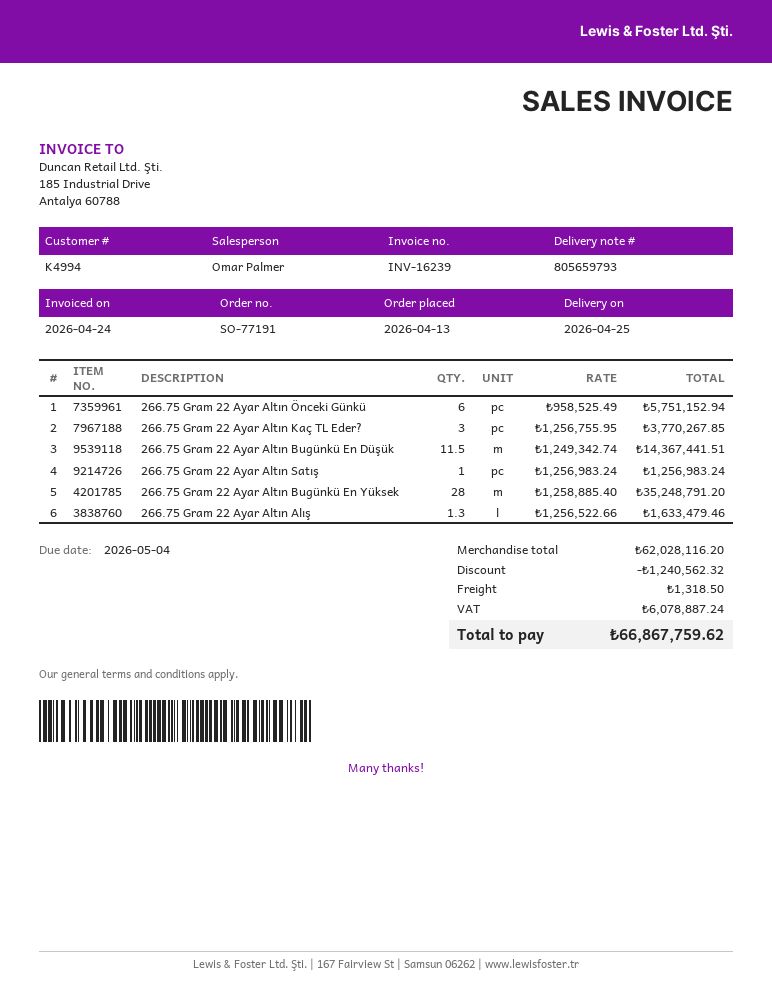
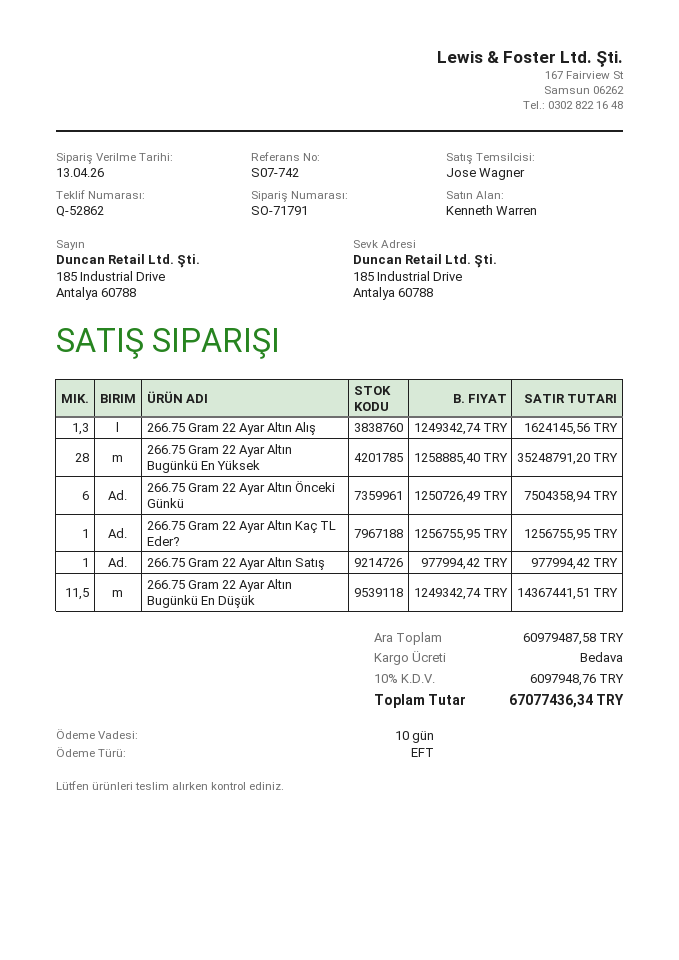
order number: SO-77191 -> SO-71791
sales rep: Omar Palmer -> Jose Wagner
266.75 Gram 22 Ayar Altın Önceki Günkü: 6 x 958525.49 = 5751152.94 -> 6 x 1250726.49 = 7504358.94
266.75 Gram 22 Ayar Altın Kaç TL Eder?: 3 x 1256755.95 = 3770267.85 -> 1 x 1256755.95 = 1256755.95
266.75 Gram 22 Ayar Altın Satış: 1 x 1256983.24 = 1256983.24 -> 1 x 977994.42 = 977994.42
266.75 Gram 22 Ayar Altın Alış: 1.3 x 1256522.66 = 1633479.46 -> 1.3 x 1249342.74 = 1624145.56
subtotal: 62028116.20 -> 60979487.58
discount: 1240562.32 -> none
shipping: 1318.50 -> 0.00
tax: 6078887.24 -> 6097948.76
total: 66867759.62 -> 67077436.34

